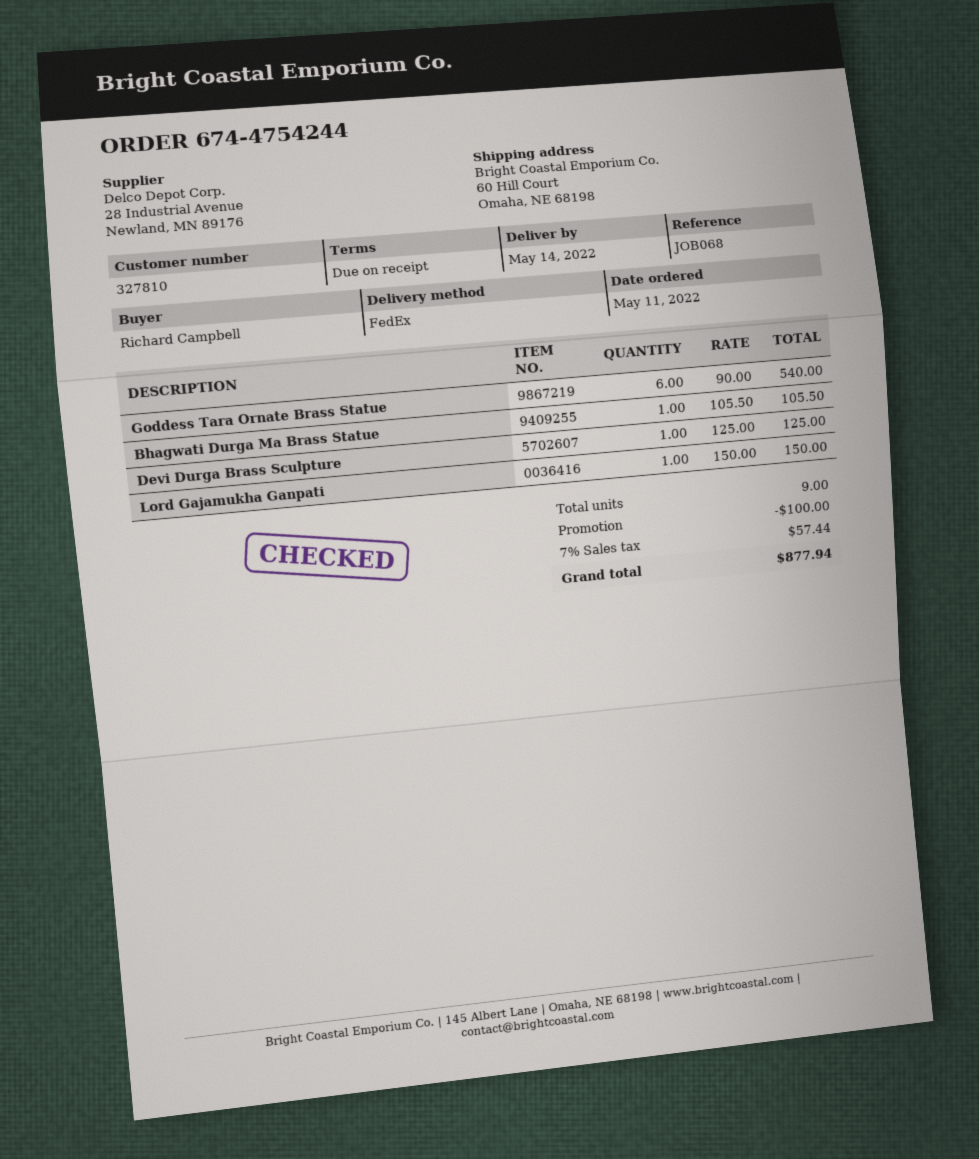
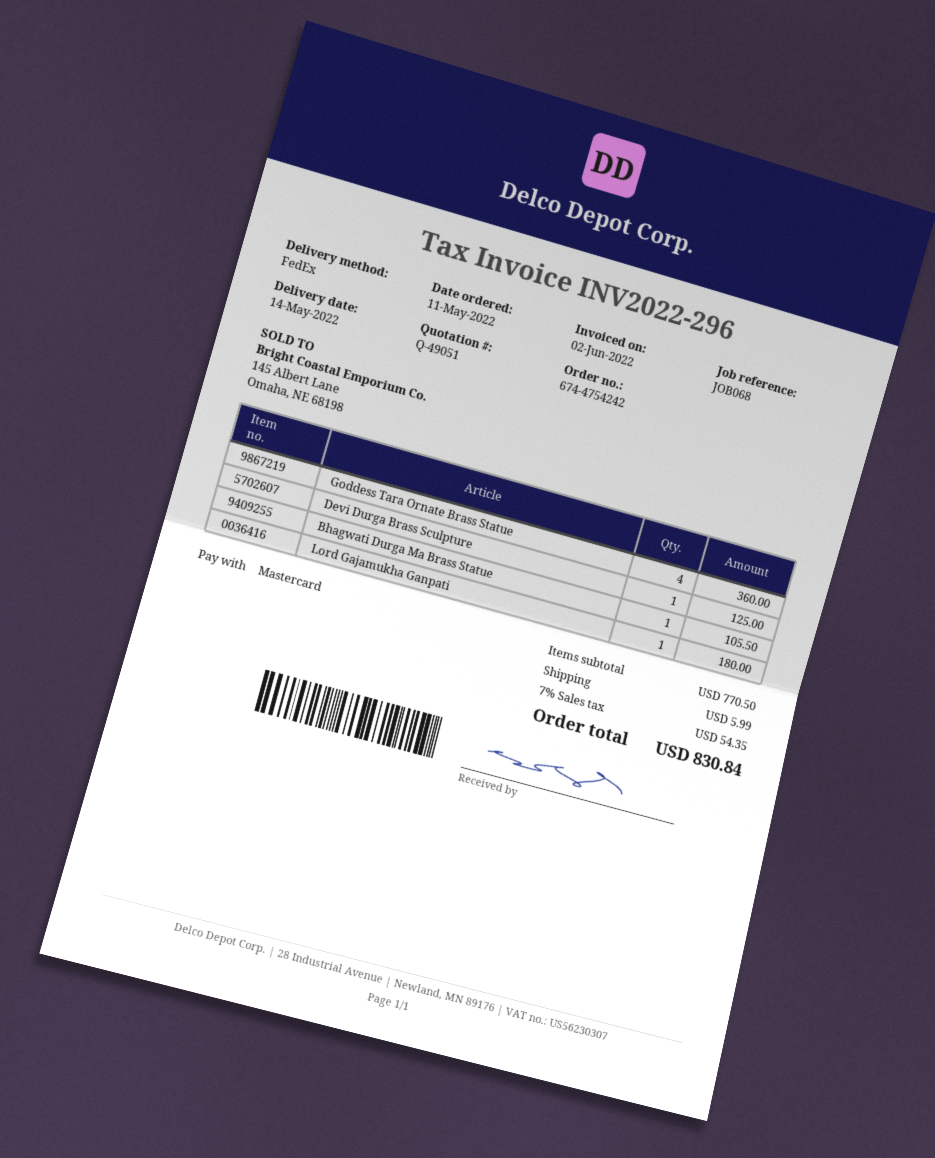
order number: 674-4754244 -> 674-4754242
Goddess Tara Ornate Brass Statue: 6 for 540.00 -> 4 for 360.00
Lord Gajamukha Ganpati: 1 for 150.00 -> 1 for 180.00
discount: 100.00 -> none
shipping: none -> 5.99
tax: 7% = 57.44 -> 7% = 54.35
total: 877.94 -> 830.84

